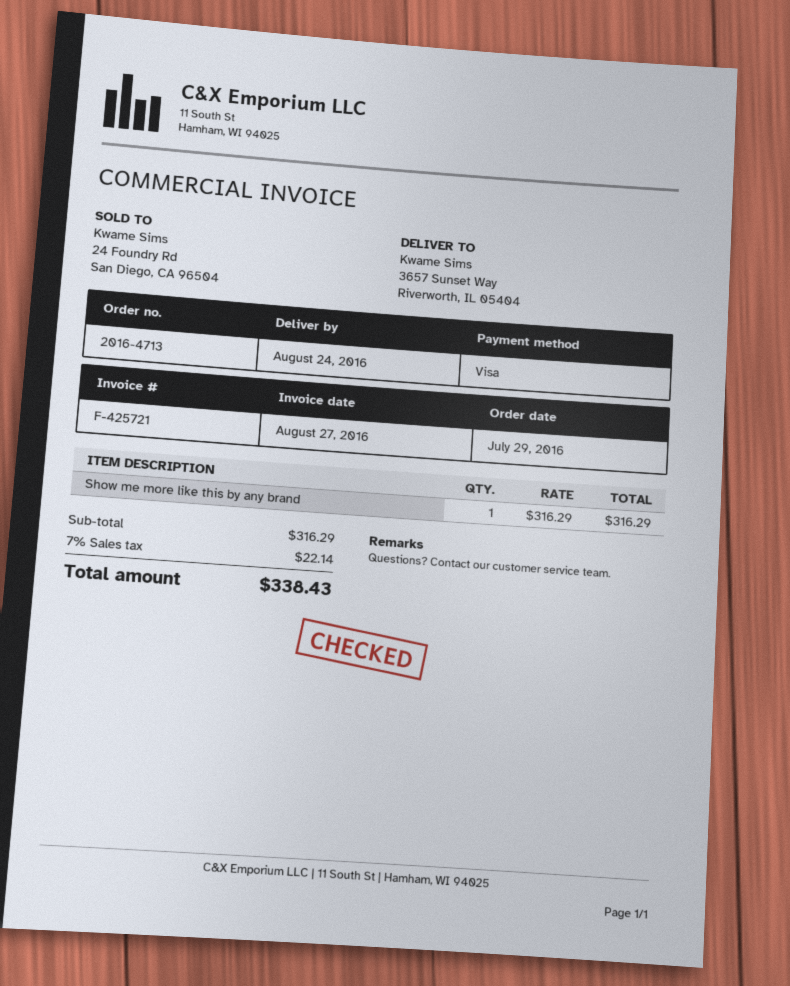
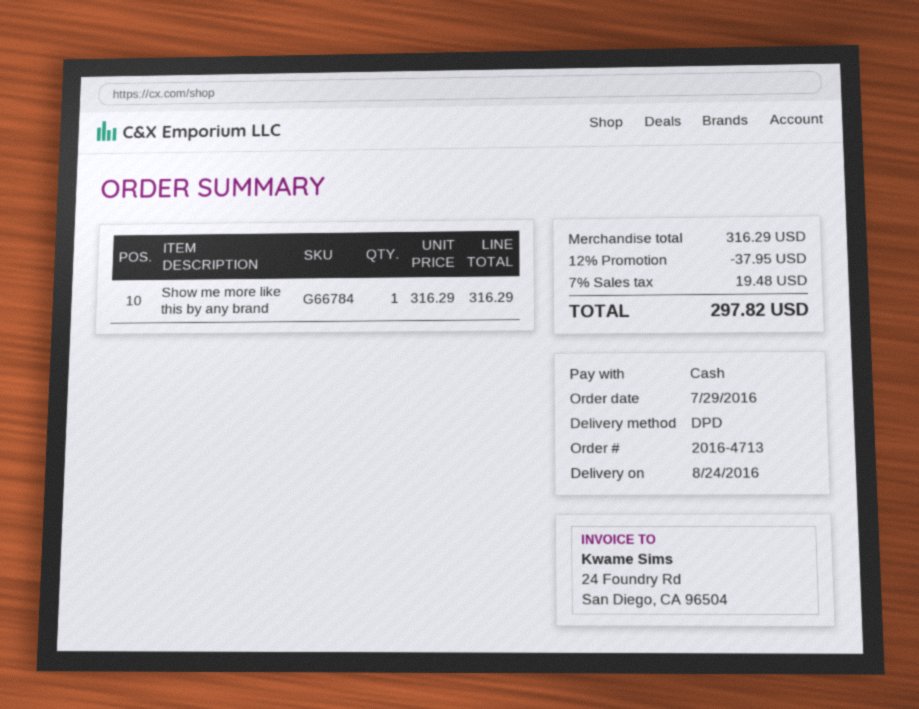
payment method: Visa -> cash
discount: none -> 12% = 37.95
tax: 7% = 22.14 -> 7% = 19.48
total: 338.43 -> 297.82

